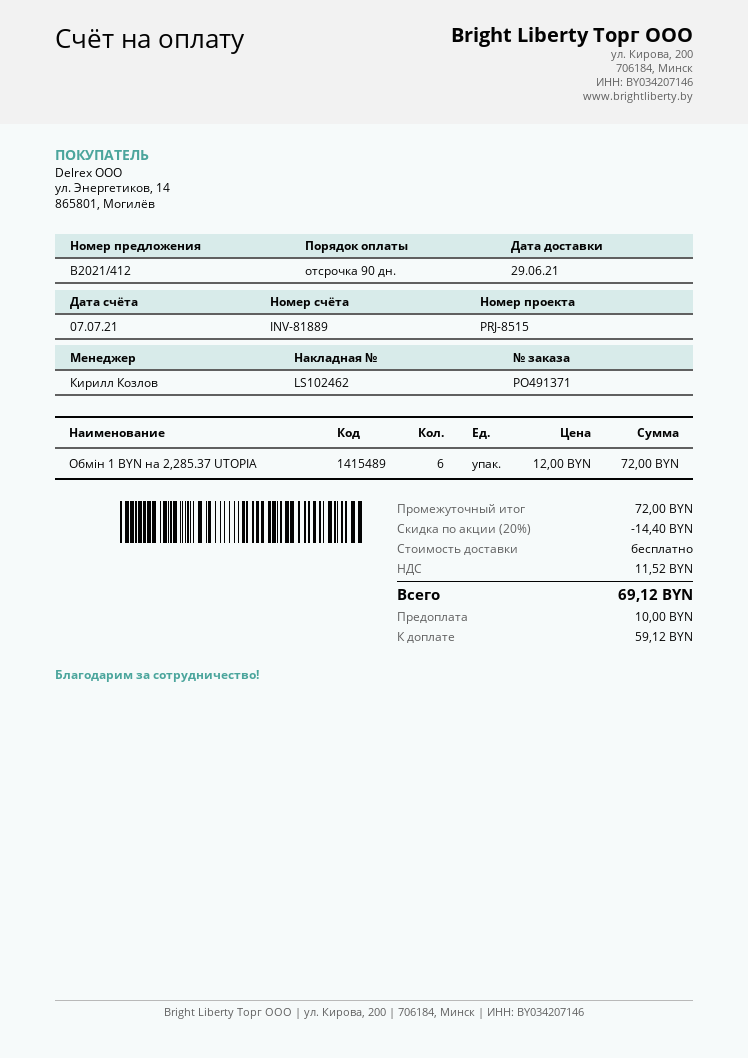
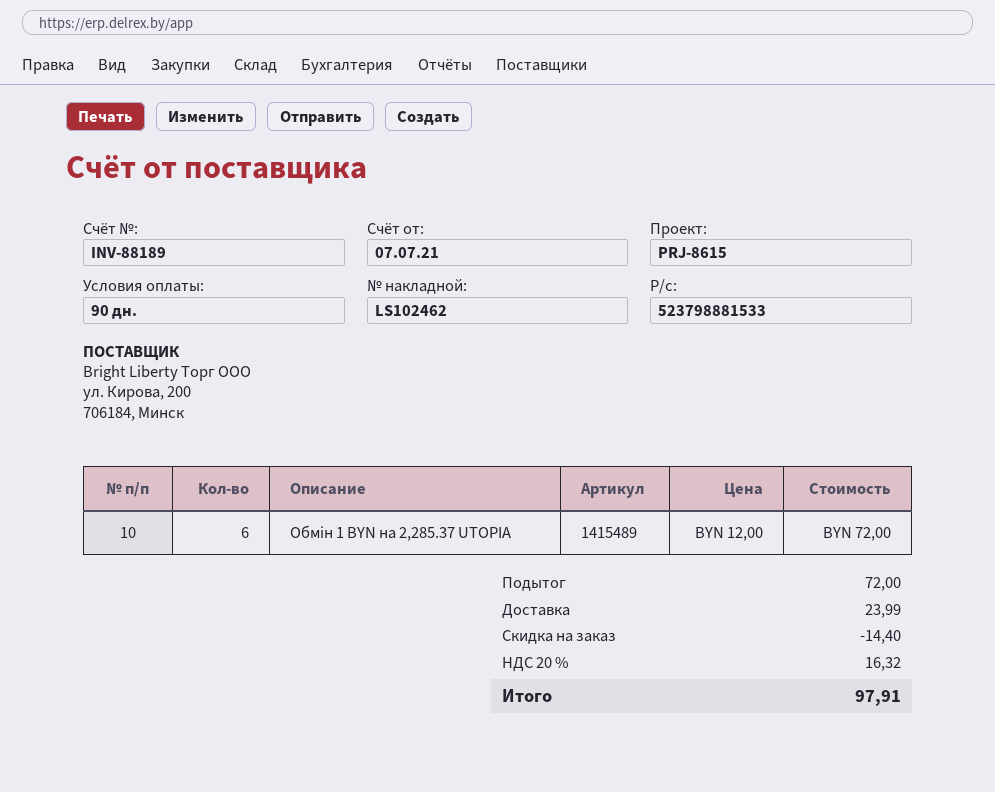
invoice number: INV-81889 -> INV-88189
reference: PRJ-8515 -> PRJ-8615
shipping: 0.00 -> 23.99
tax: 11.52 -> 16.32
total: 69.12 -> 97.91

